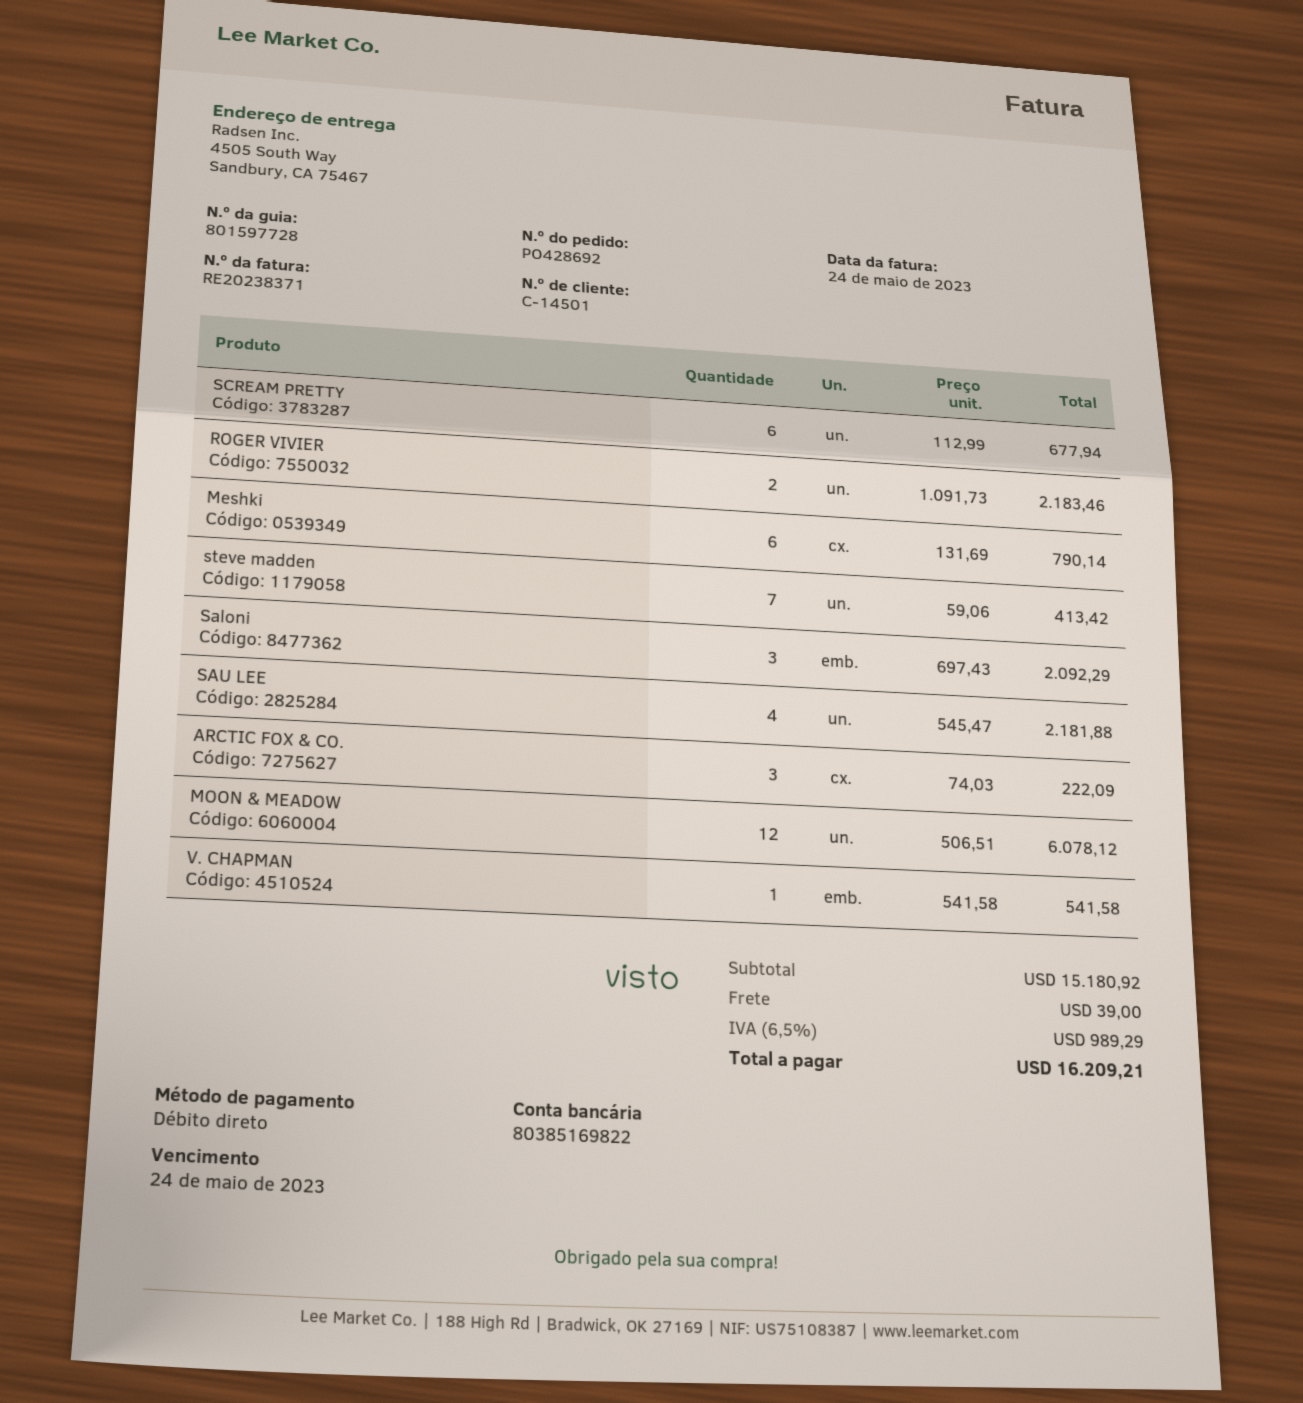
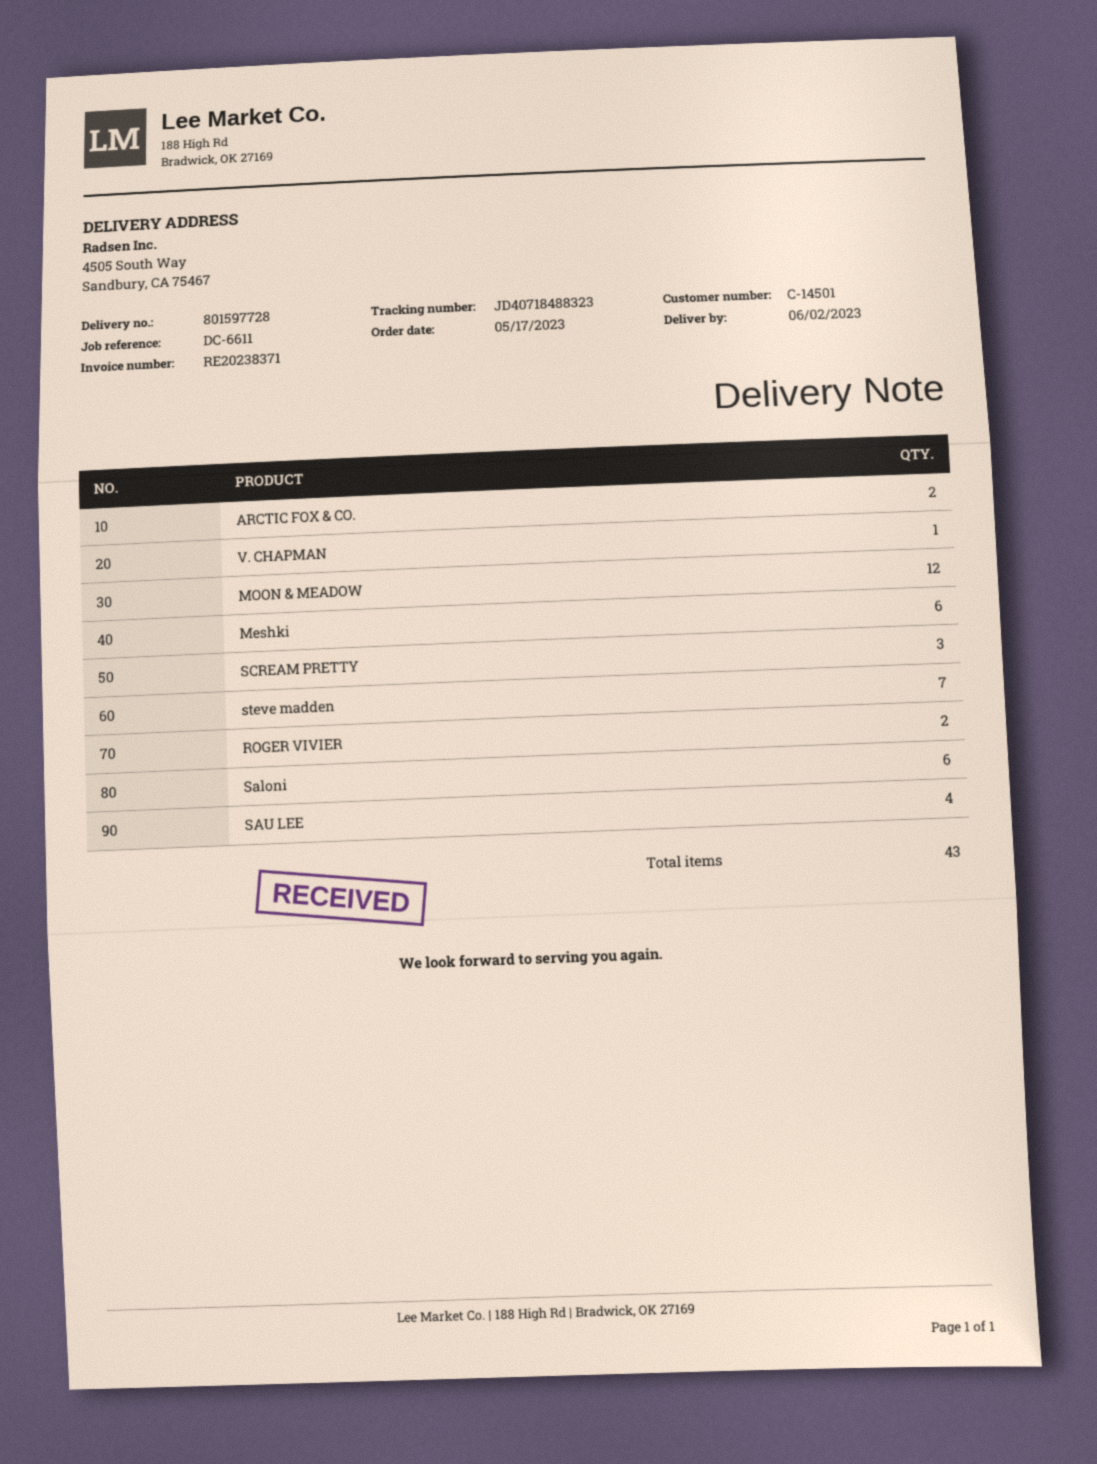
SCREAM PRETTY: 6 -> 3
Saloni: 3 -> 6
ARCTIC FOX & CO.: 3 -> 2

